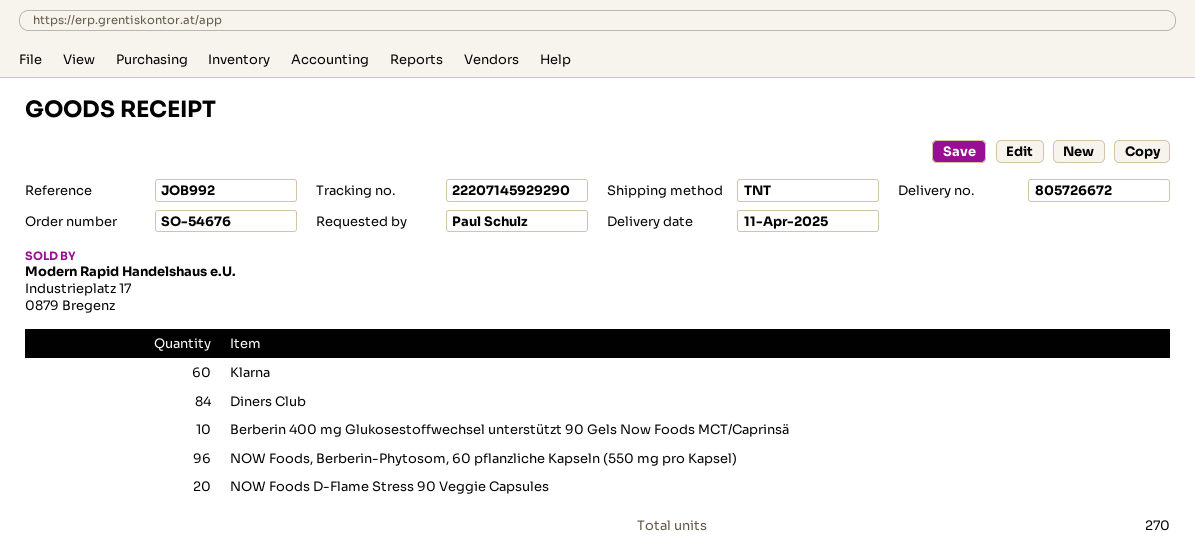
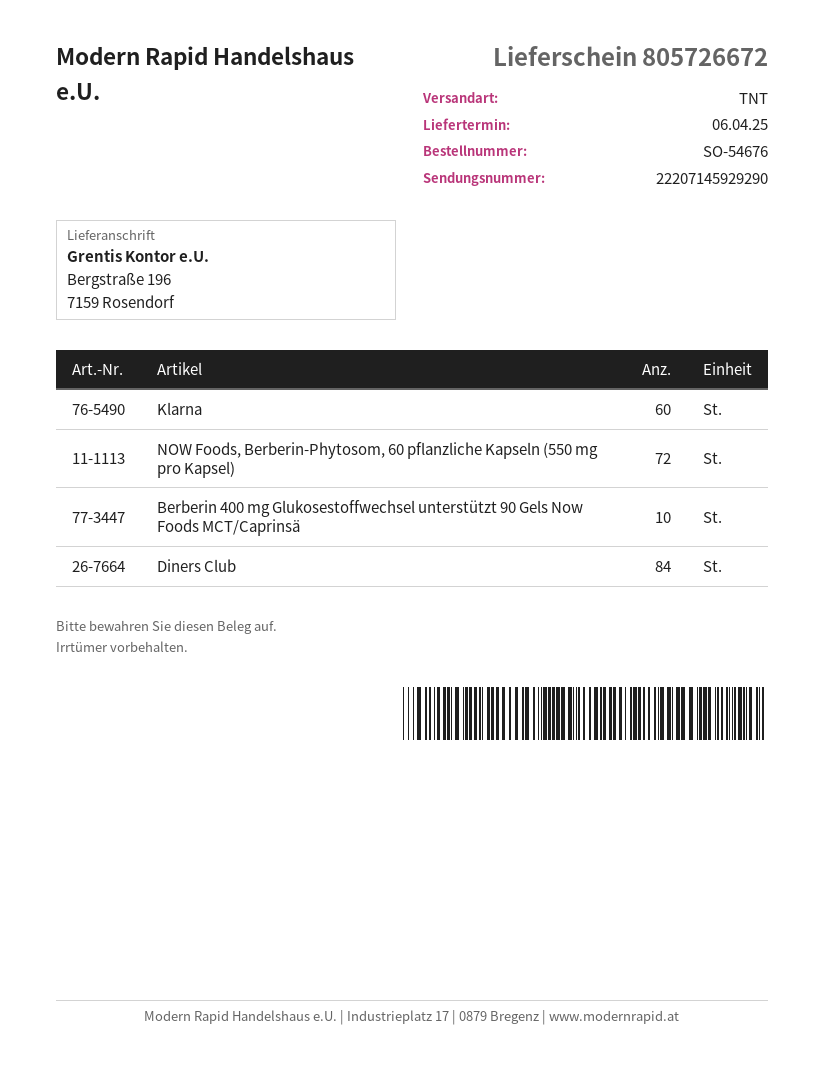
delivery date: 2025-04-11 -> 2025-04-06
NOW Foods, Berberin-Phytosom, 60 pflanzliche Kapseln (550 mg pro Kapsel): 96 -> 72
NOW Foods D-Flame Stress 90 Veggie Capsules: 20 -> none

